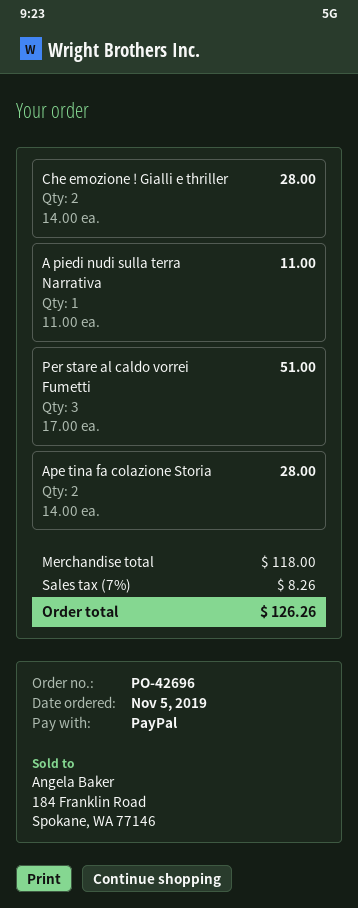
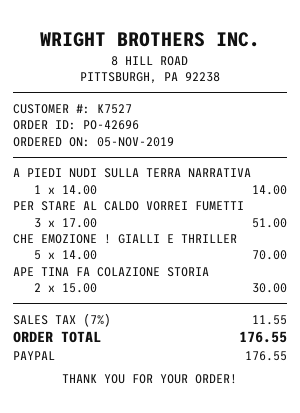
Che emozione ! Gialli e thriller: 2 x 14.00 = 28.00 -> 5 x 14.00 = 70.00
A piedi nudi sulla terra Narrativa: 1 x 11.00 = 11.00 -> 1 x 14.00 = 14.00
Ape tina fa colazione Storia: 2 x 14.00 = 28.00 -> 2 x 15.00 = 30.00
tax: 7% = 8.26 -> 7% = 11.55
total: 126.26 -> 176.55

